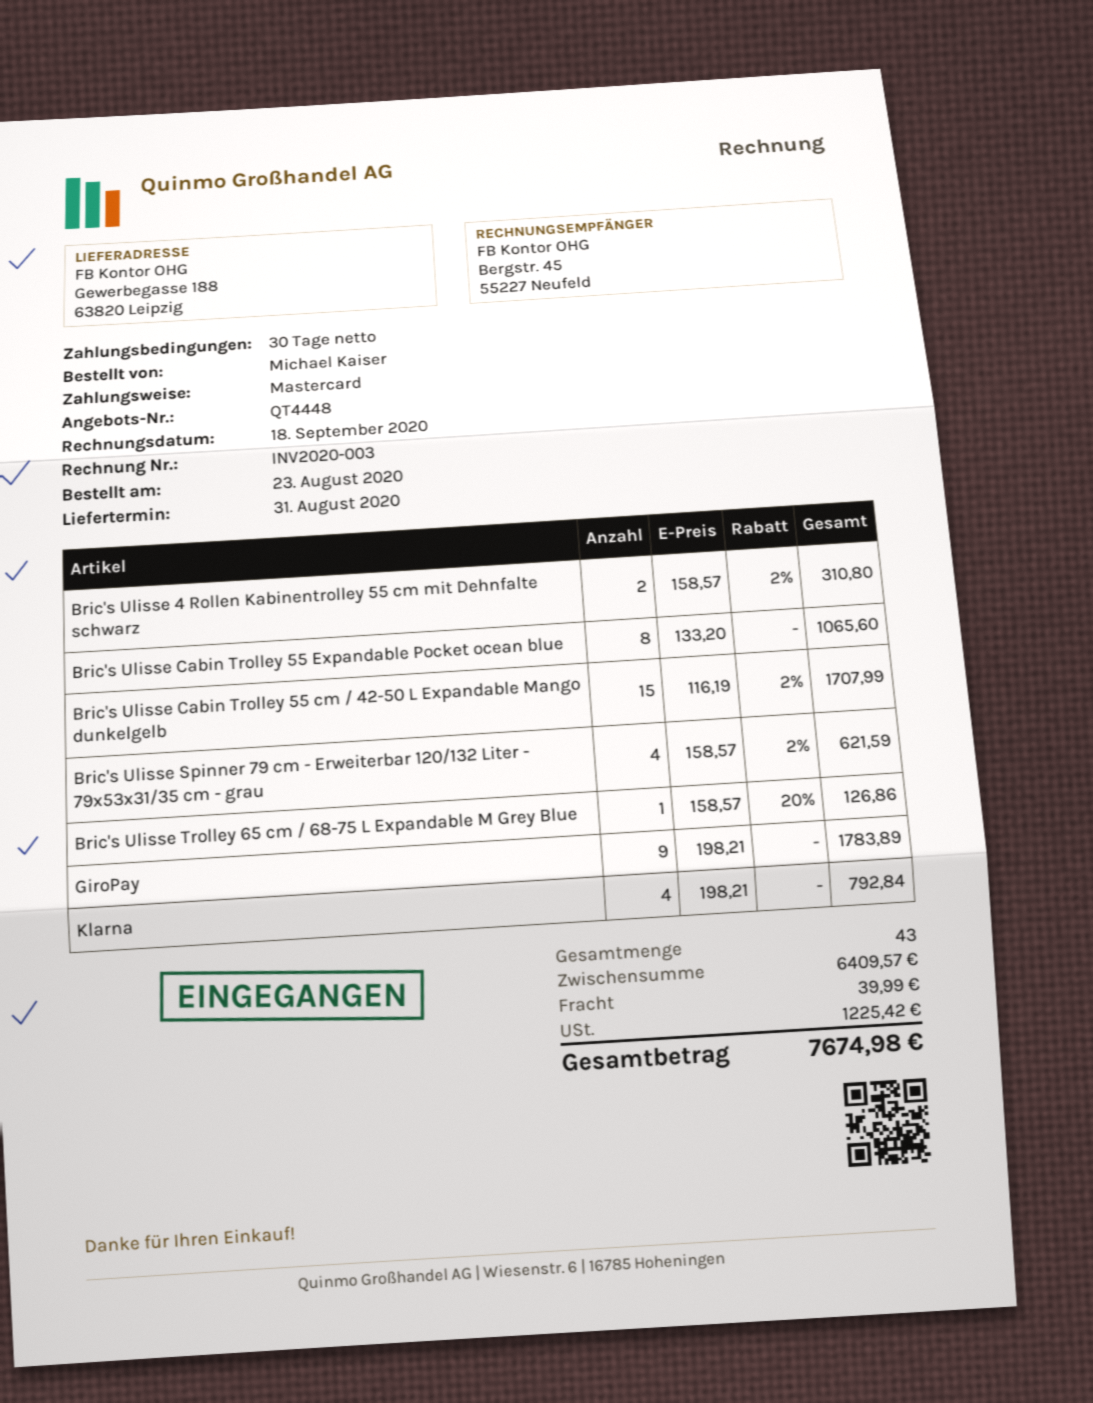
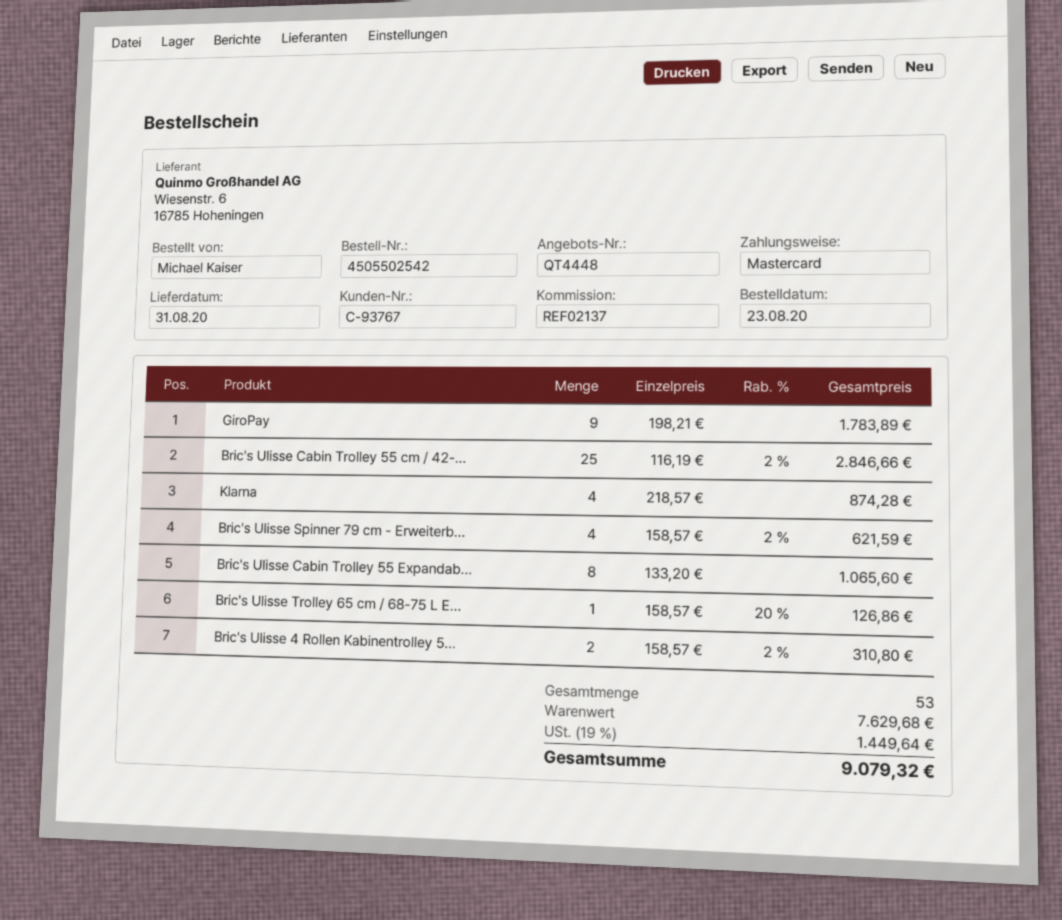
Bric's Ulisse Cabin Trolley 55 cm / 42-50 L Expandable Mango dunkelgelb: 15 x 116.19 - 2% = 1707.99 -> 25 x 116.19 - 2% = 2846.66
Klarna: 4 x 198.21 = 792.84 -> 4 x 218.57 = 874.28
total quantity: 43 -> 53
subtotal: 6409.57 -> 7629.68
shipping: 39.99 -> none
tax: 1225.42 -> 1449.64
total: 7674.98 -> 9079.32

